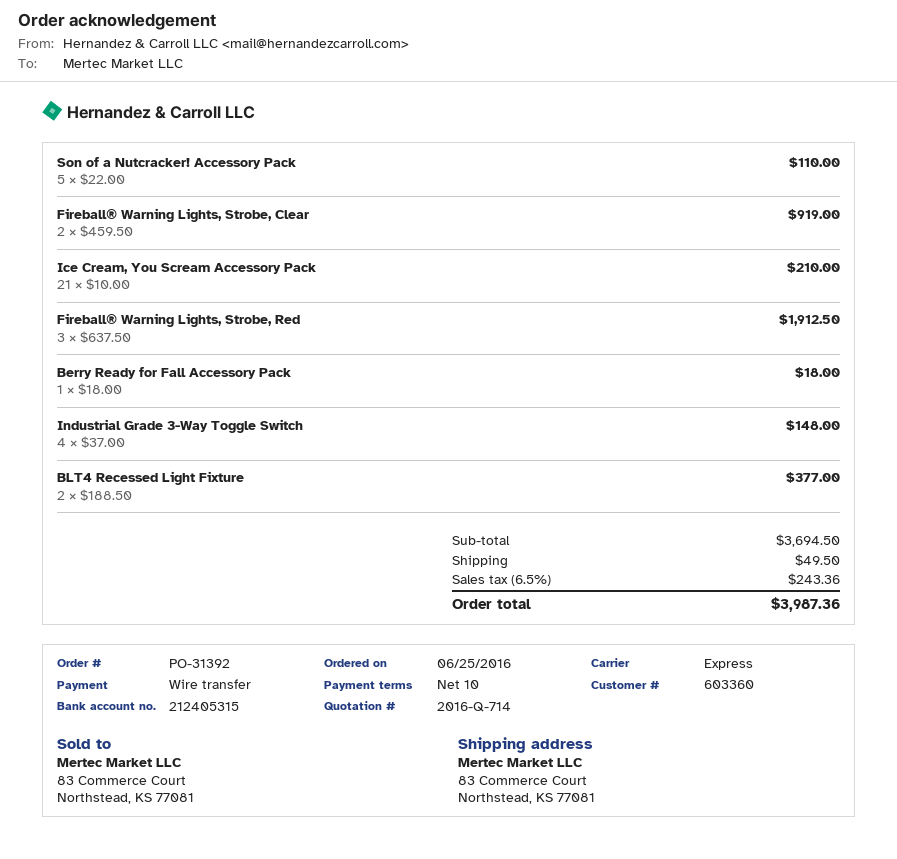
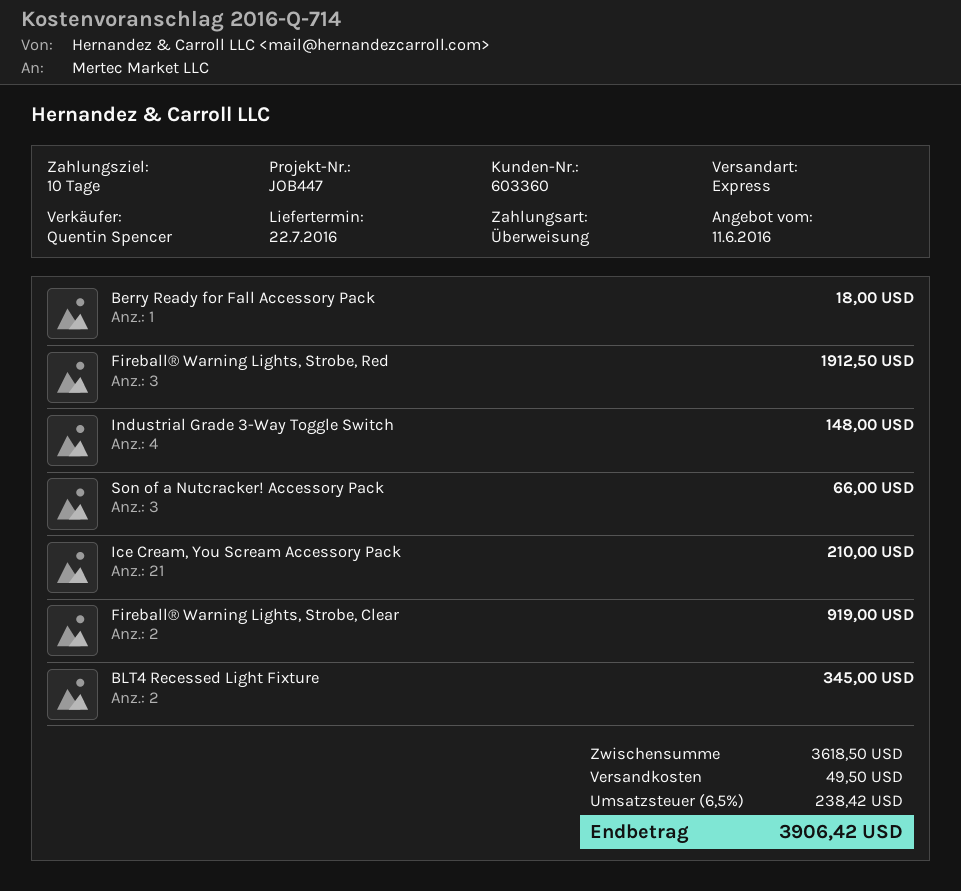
Son of a Nutcracker! Accessory Pack: 5 for 110.00 -> 3 for 66.00
BLT4 Recessed Light Fixture: 2 for 377.00 -> 2 for 345.00
subtotal: 3694.50 -> 3618.50
tax: 6.5% = 243.36 -> 6.5% = 238.42
total: 3987.36 -> 3906.42

